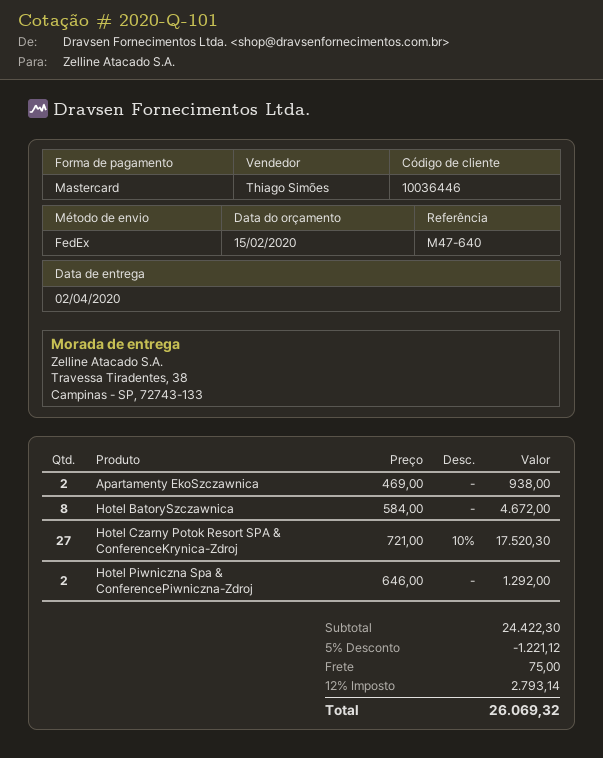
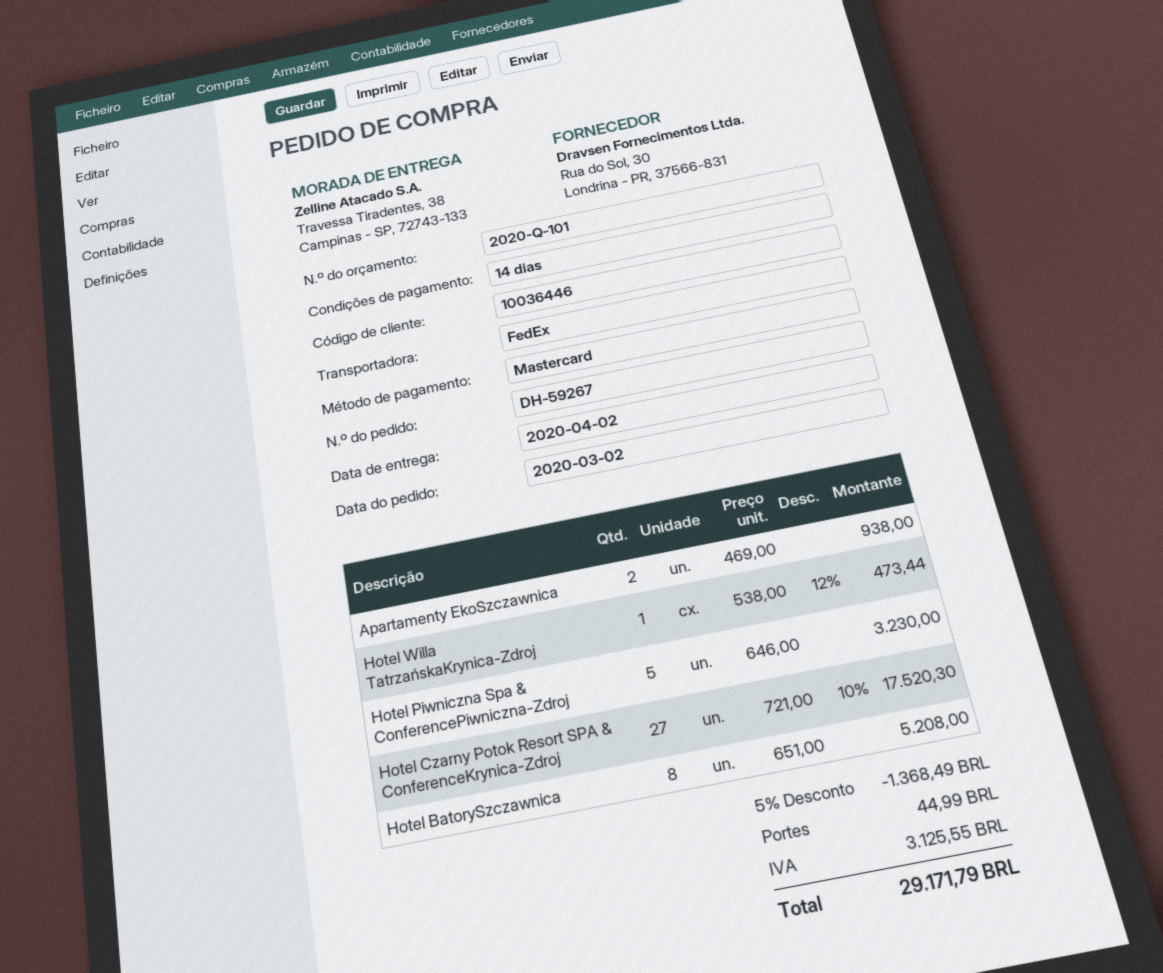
Hotel BatorySzczawnica: 8 x 584.00 = 4672.00 -> 8 x 651.00 = 5208.00
Hotel Piwniczna Spa & ConferencePiwniczna-Zdroj: 2 x 646.00 = 1292.00 -> 5 x 646.00 = 3230.00
Hotel Willa TatrzańskaKrynica-Zdroj: none -> 1 x 538.00 - 12% = 473.44
discount: 5% = 1221.12 -> 5% = 1368.49
shipping: 75.00 -> 44.99
tax: 2793.14 -> 3125.55
total: 26069.32 -> 29171.79

